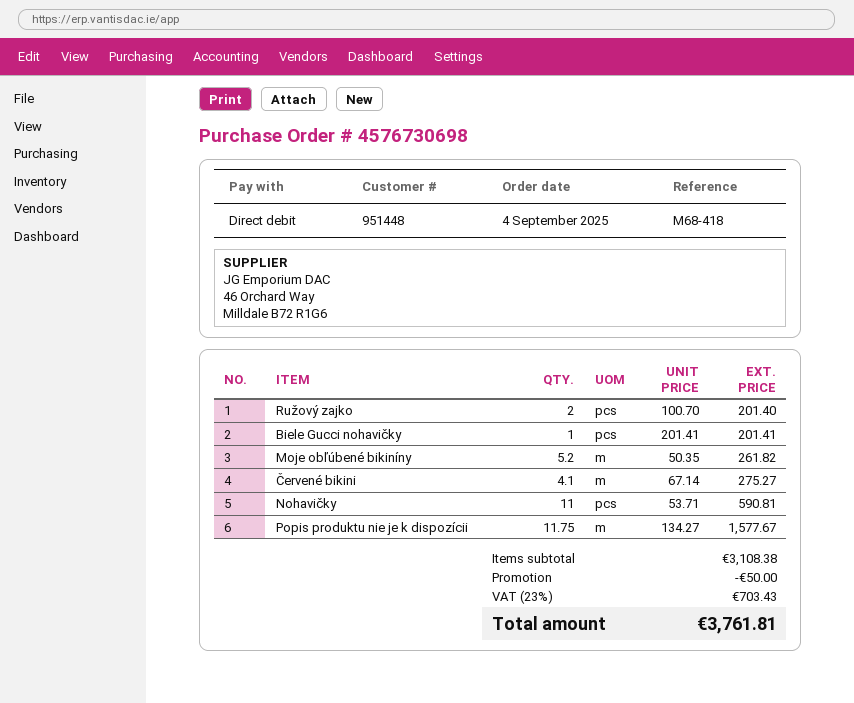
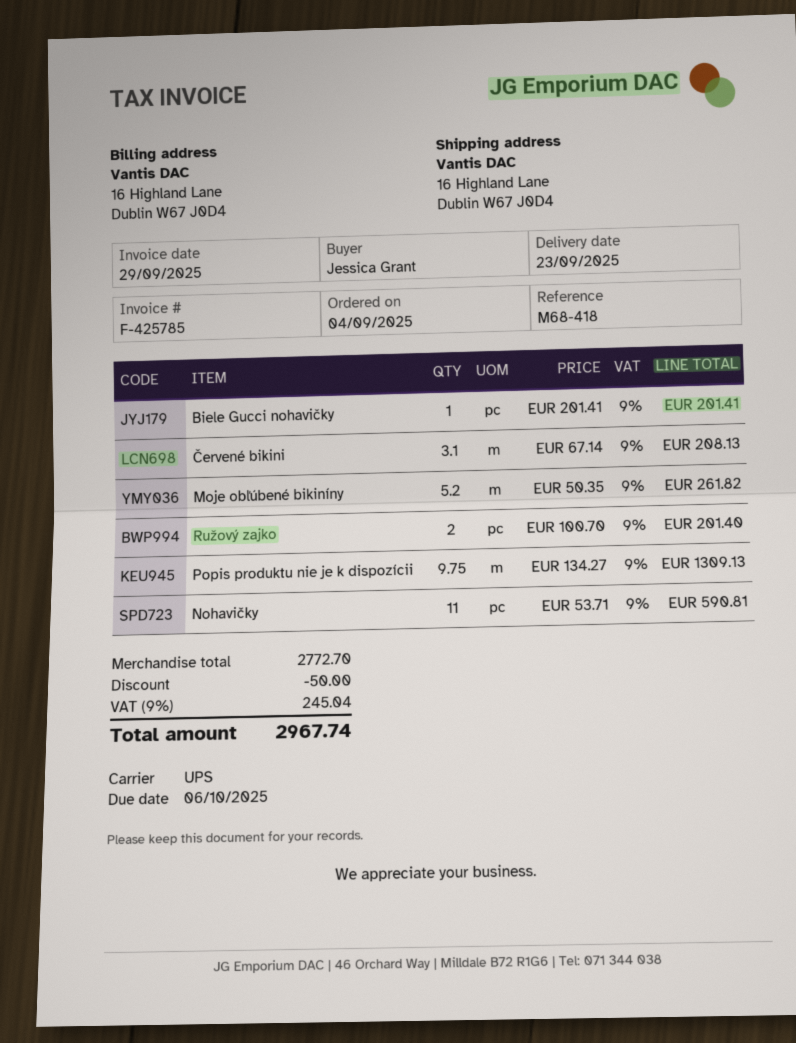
Červené bikini: 4.1 x 67.14 = 275.27 -> 3.1 x 67.14 = 208.13
Popis produktu nie je k dispozícii: 11.75 x 134.27 = 1577.67 -> 9.75 x 134.27 = 1309.13
subtotal: 3108.38 -> 2772.70
tax: 23% = 703.43 -> 9% = 245.04
total: 3761.81 -> 2967.74

